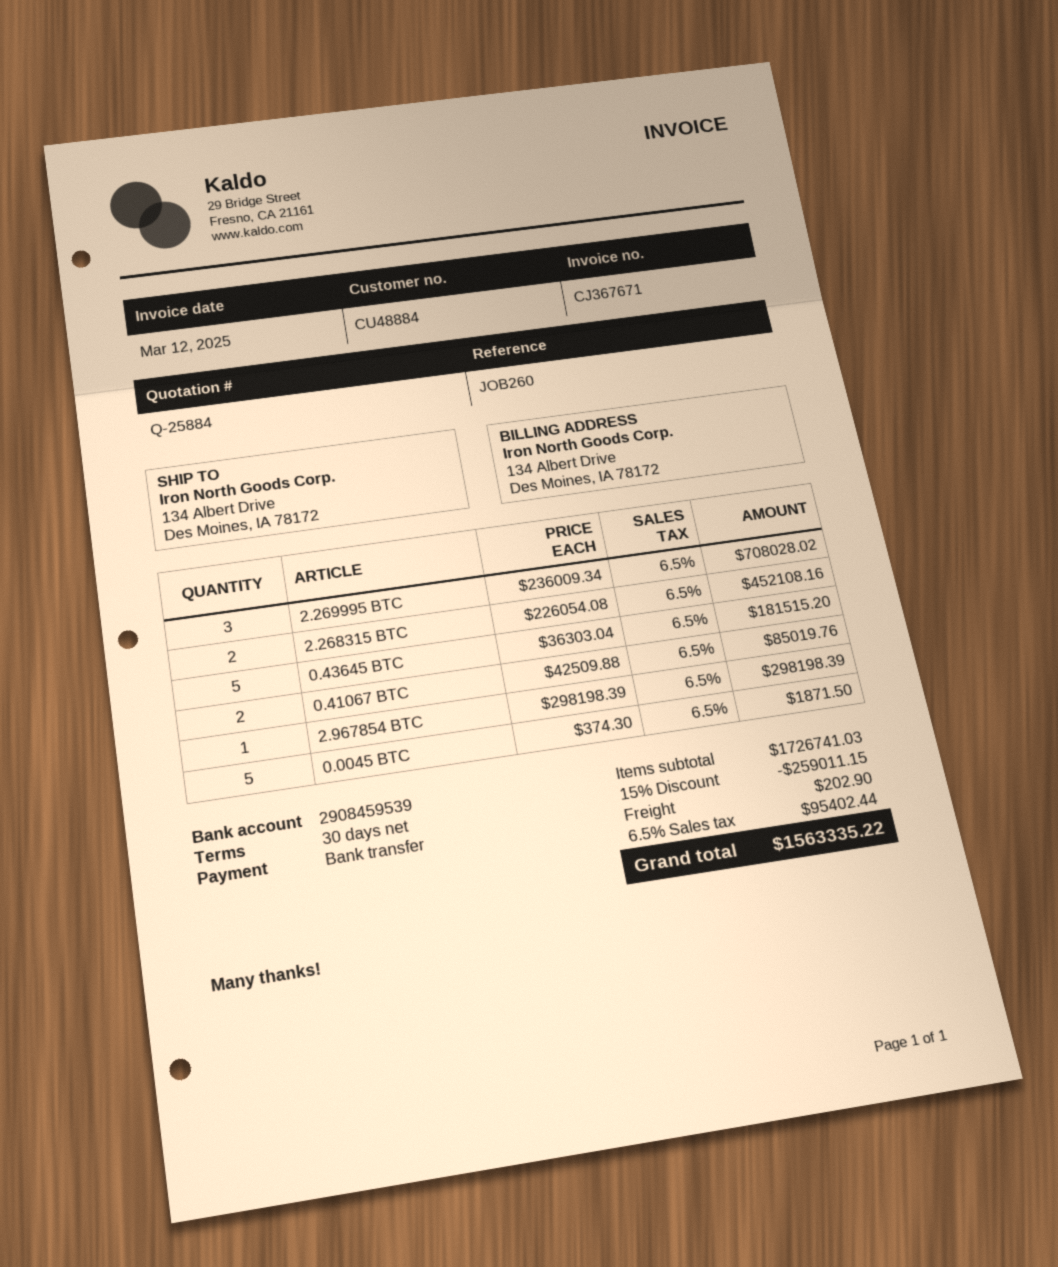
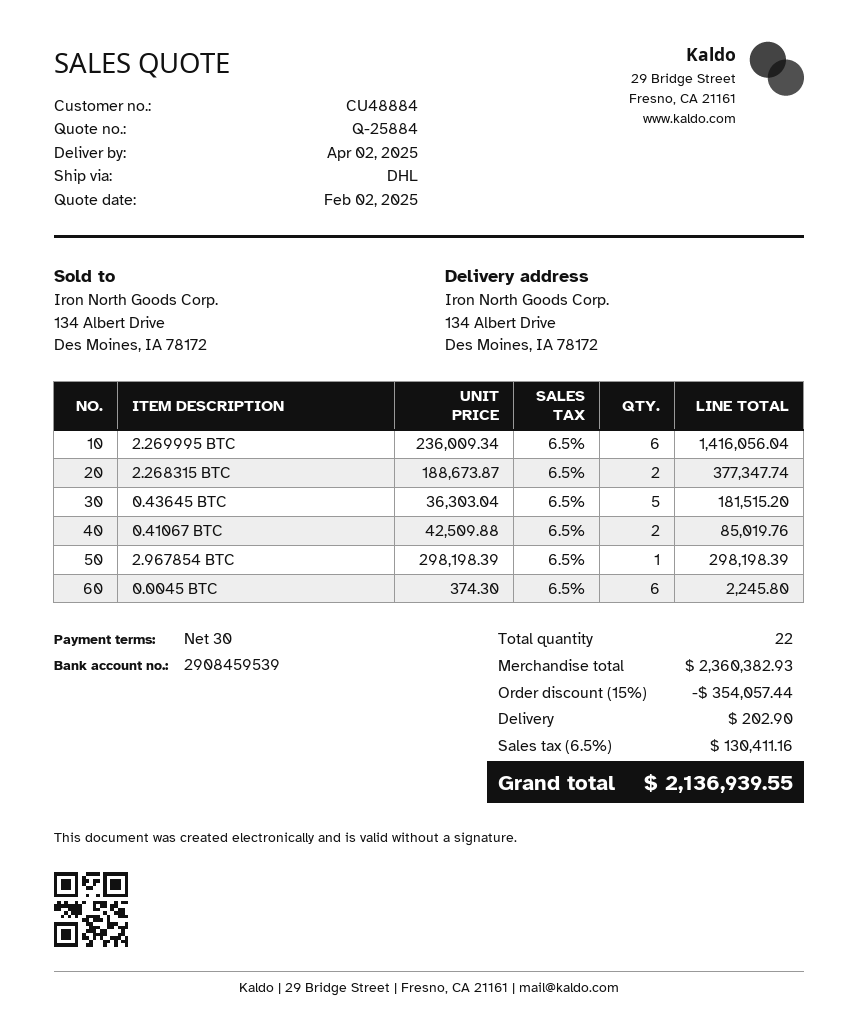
2.269995 BTC: 3 x 236009.34 = 708028.02 -> 6 x 236009.34 = 1416056.04
2.268315 BTC: 2 x 226054.08 = 452108.16 -> 2 x 188673.87 = 377347.74
0.0045 BTC: 5 x 374.30 = 1871.50 -> 6 x 374.30 = 2245.80
subtotal: 1726741.03 -> 2360382.93
discount: 15% = 259011.15 -> 15% = 354057.44
tax: 6.5% = 95402.44 -> 6.5% = 130411.16
total: 1563335.22 -> 2136939.55

